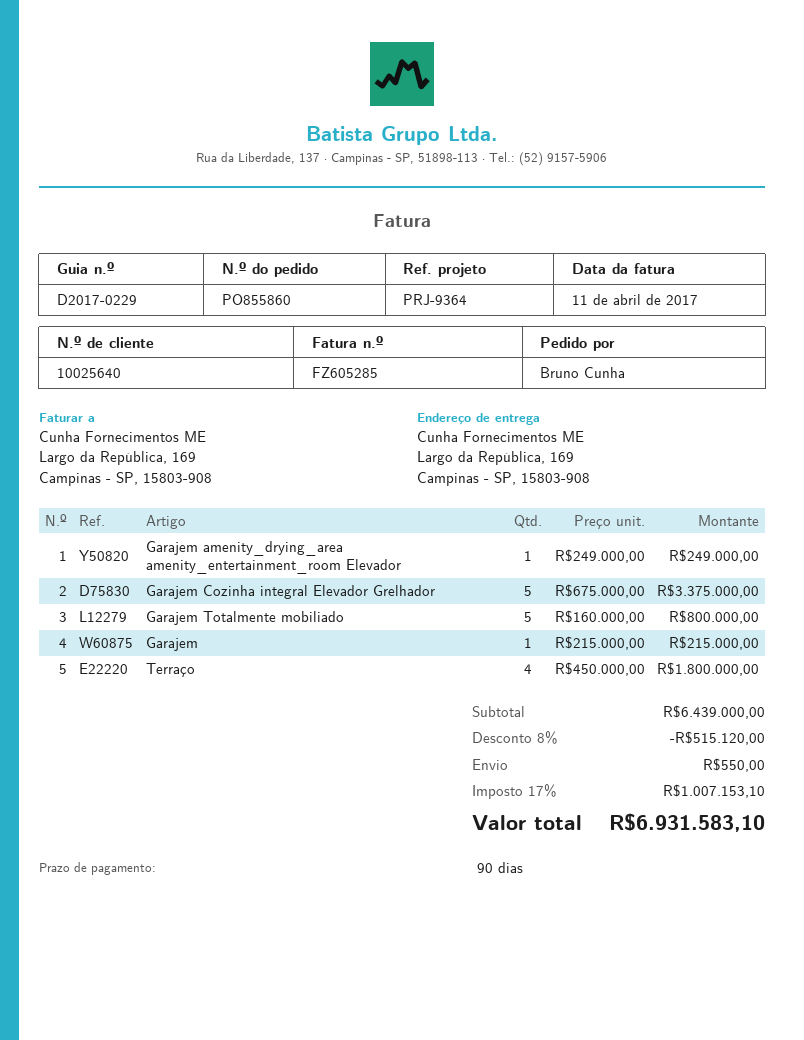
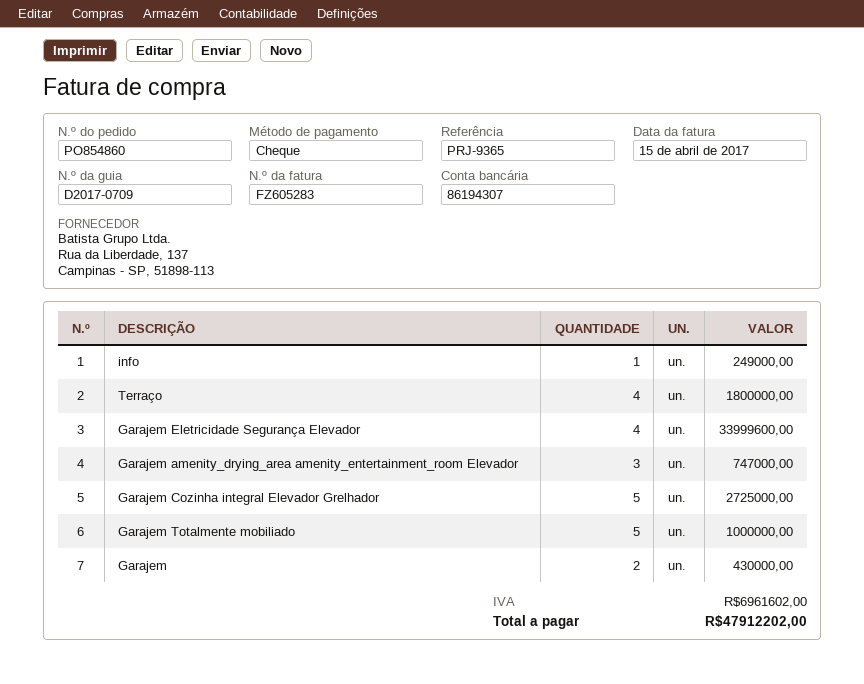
order number: PO855860 -> PO854860
delivery note number: D2017-0229 -> D2017-0709
invoice number: FZ605285 -> FZ605283
invoice date: 2017-04-11 -> 2017-04-15
reference: PRJ-9364 -> PRJ-9365
Garajem amenity_drying_area amenity_entertainment_room Elevador: 1 for 249000.00 -> 3 for 747000.00
Garajem Cozinha integral Elevador Grelhador: 5 for 3375000.00 -> 5 for 2725000.00
Garajem Totalmente mobiliado: 5 for 800000.00 -> 5 for 1000000.00
Garajem: 1 for 215000.00 -> 2 for 430000.00
info: none -> 1 for 249000.00
Garajem Eletricidade Segurança Elevador: none -> 4 for 33999600.00
discount: 8% = 515120.00 -> none
shipping: 550.00 -> none
tax: 1007153.10 -> 6961602.00
total: 6931583.10 -> 47912202.00

